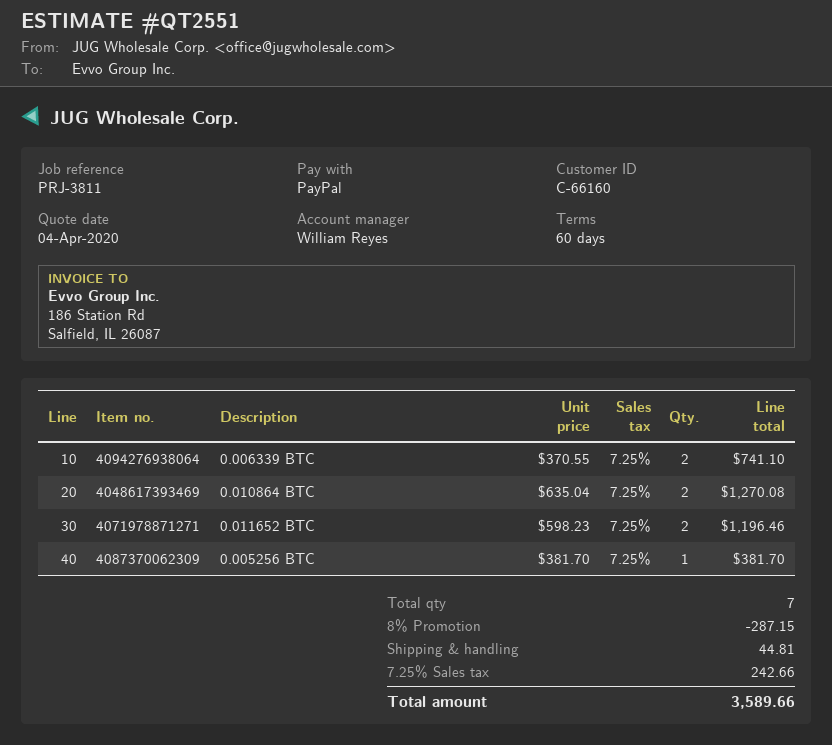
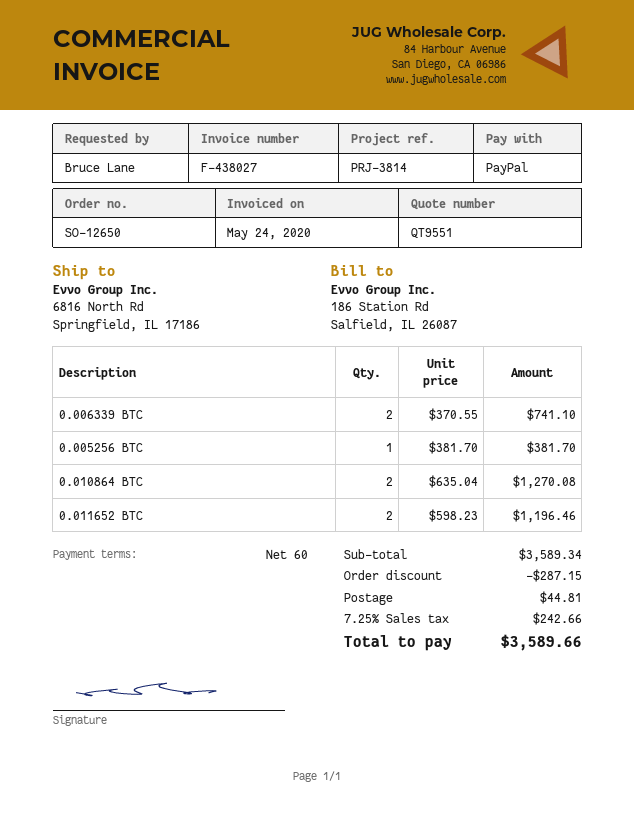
quote number: QT2551 -> QT9551
reference: PRJ-3811 -> PRJ-3814

